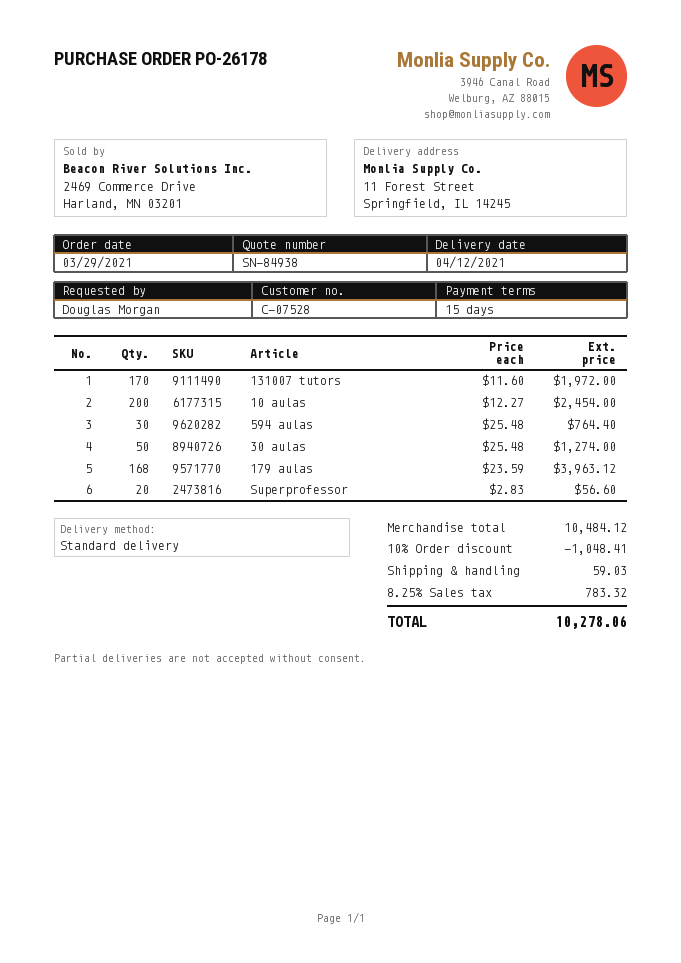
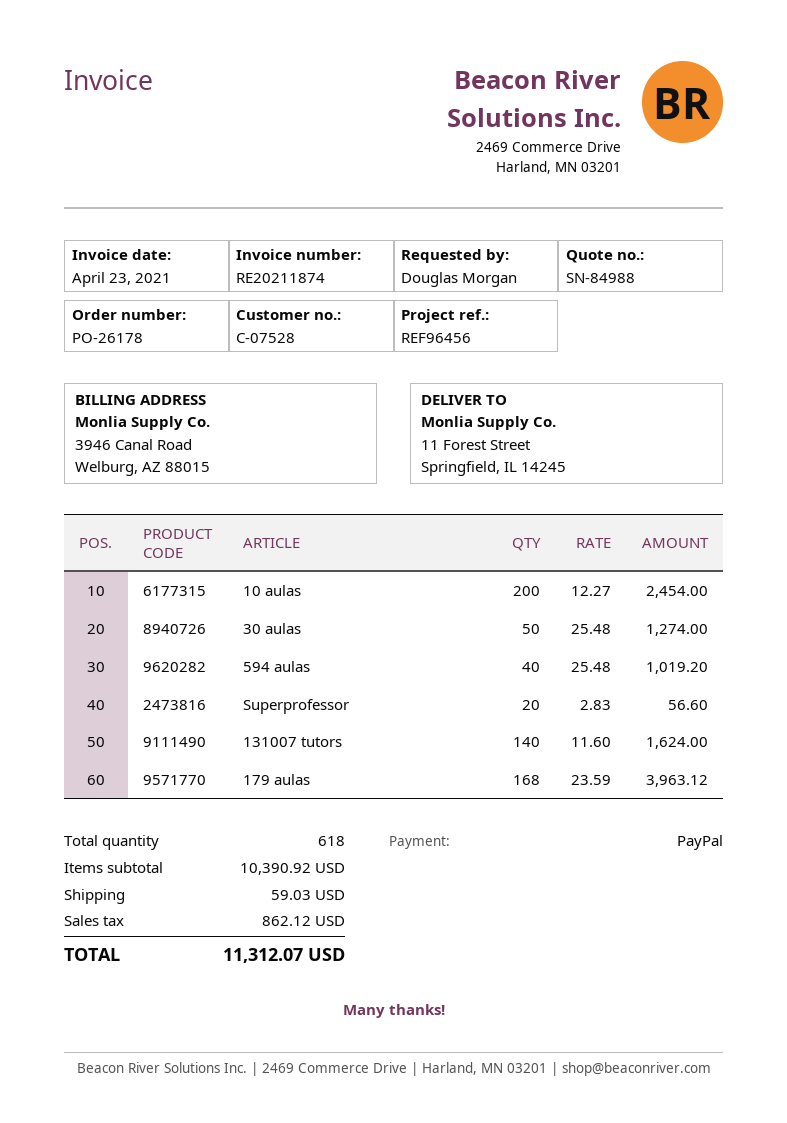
quote number: SN-84938 -> SN-84988
131007 tutors: 170 x 11.60 = 1972.00 -> 140 x 11.60 = 1624.00
594 aulas: 30 x 25.48 = 764.40 -> 40 x 25.48 = 1019.20
subtotal: 10484.12 -> 10390.92
discount: 10% = 1048.41 -> none
tax: 783.32 -> 862.12
total: 10278.06 -> 11312.07

